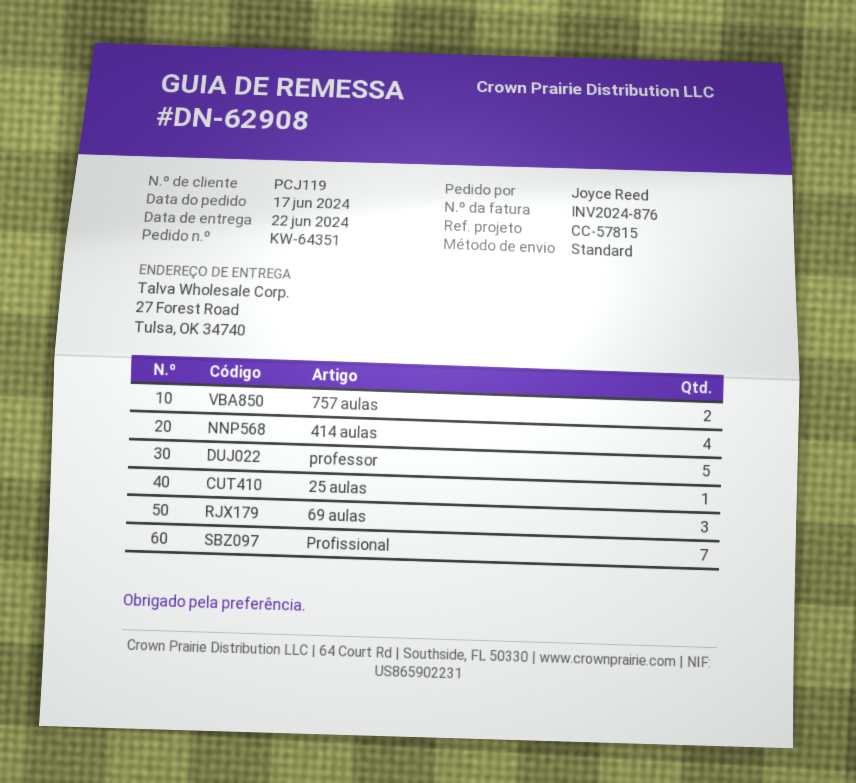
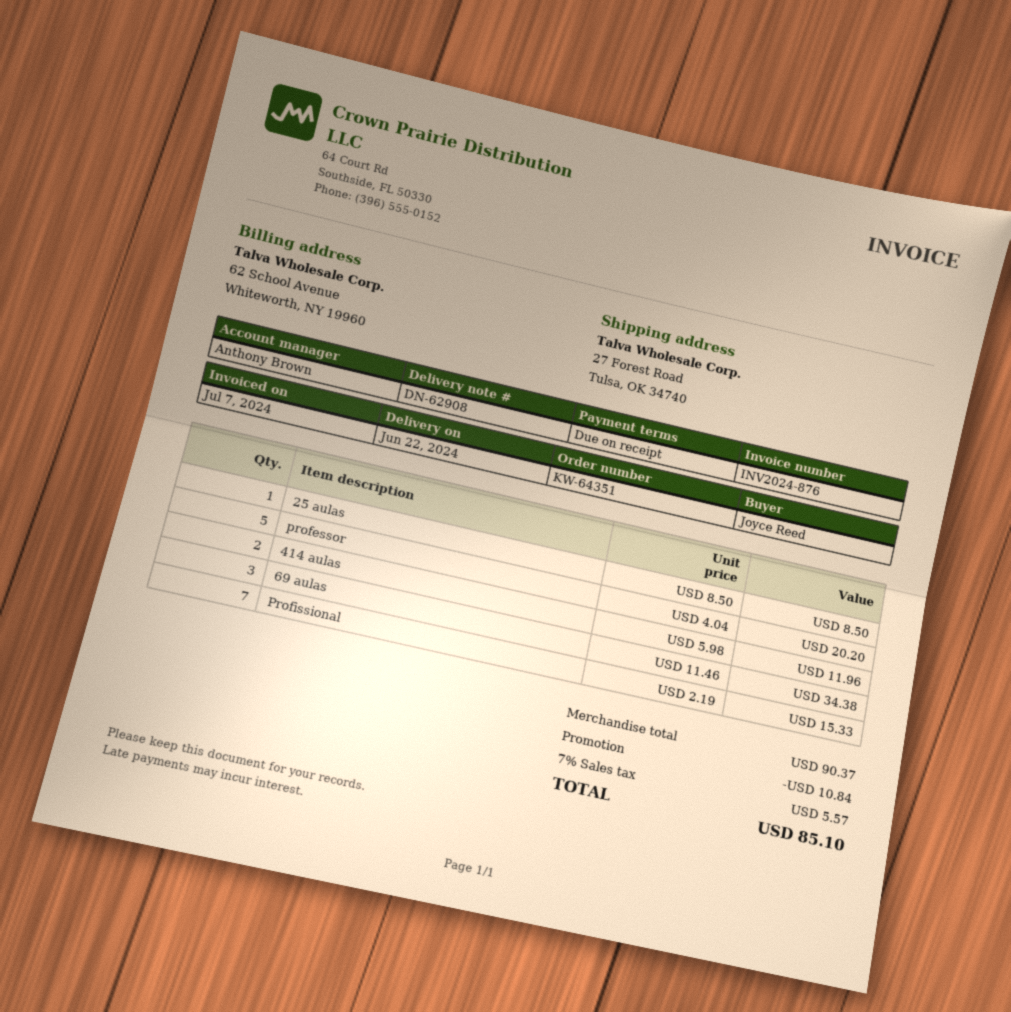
757 aulas: 2 -> none
414 aulas: 4 -> 2

